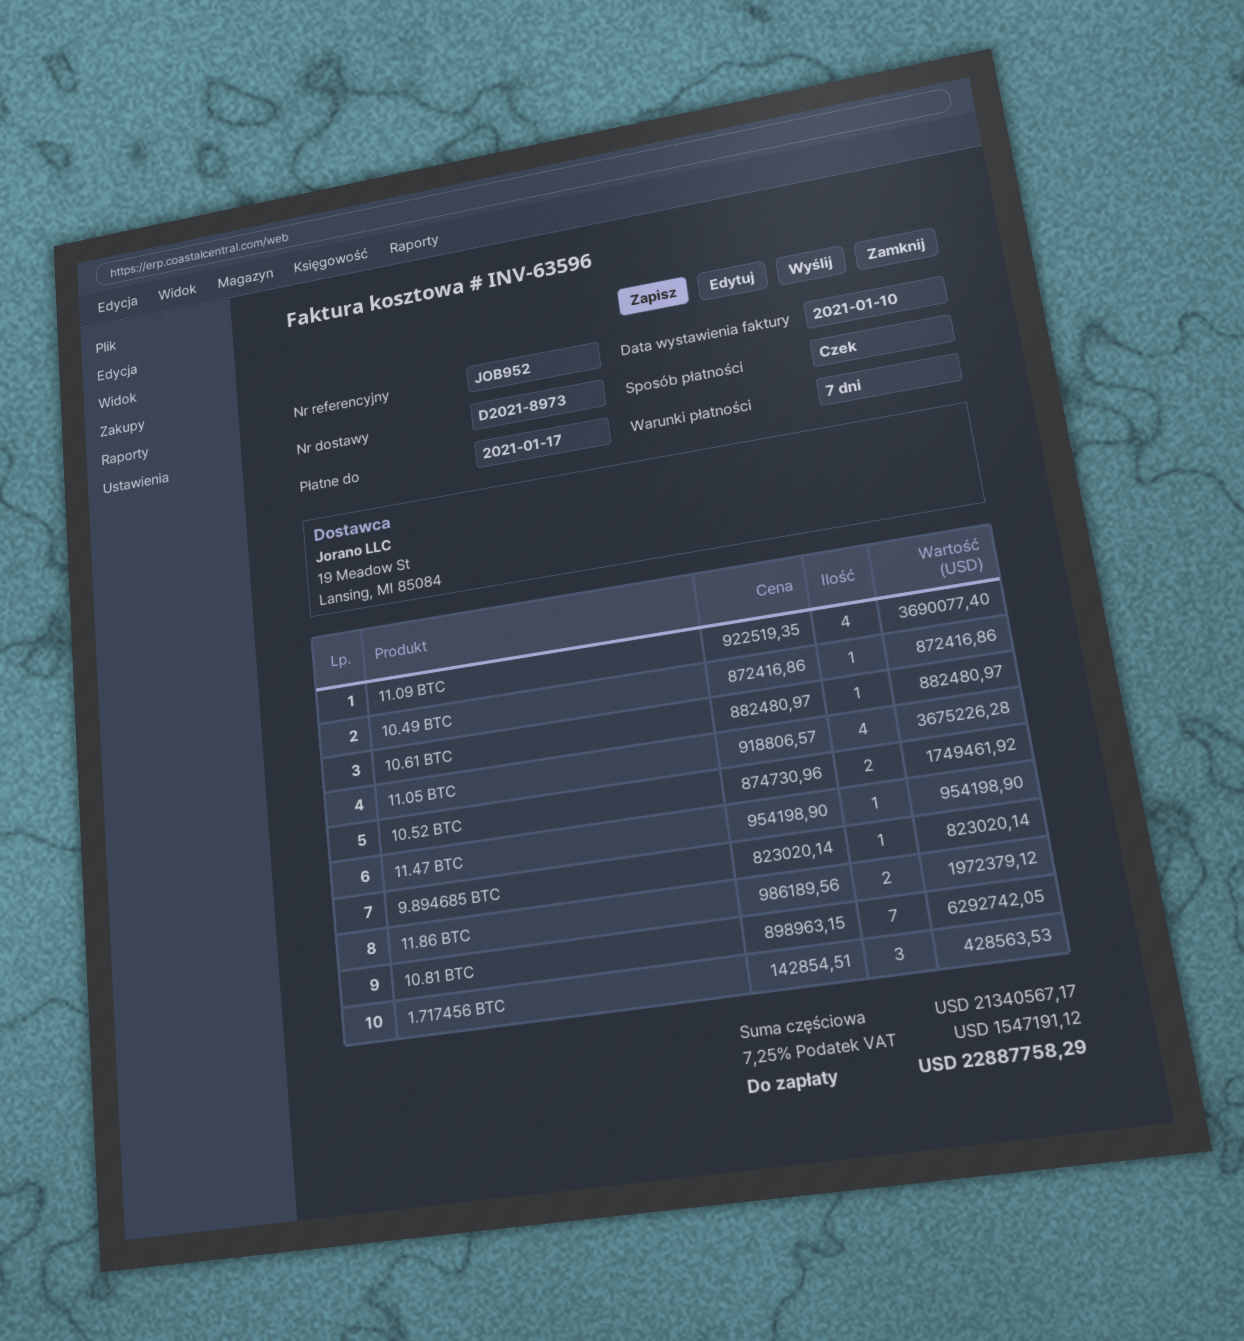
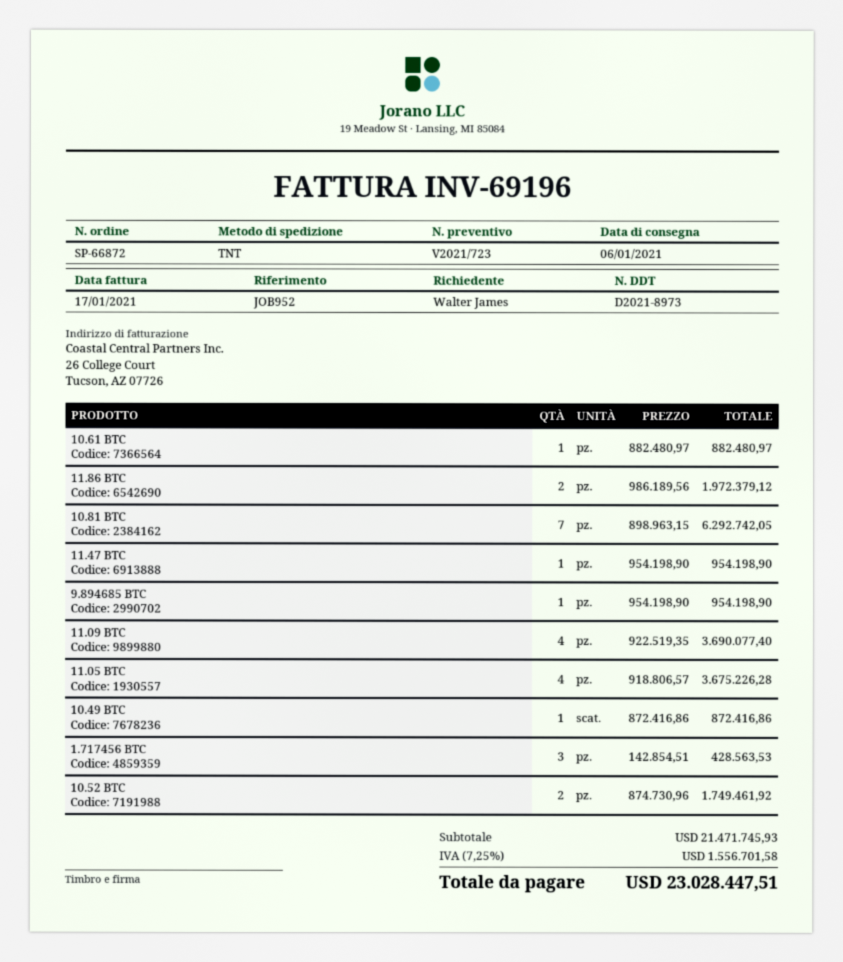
invoice number: INV-63596 -> INV-69196
invoice date: 2021-01-10 -> 2021-01-17
9.894685 BTC: 1 x 823020.14 = 823020.14 -> 1 x 954198.90 = 954198.90
subtotal: 21340567.17 -> 21471745.93
tax: 7.25% = 1547191.12 -> 7.25% = 1556701.58
total: 22887758.29 -> 23028447.51

